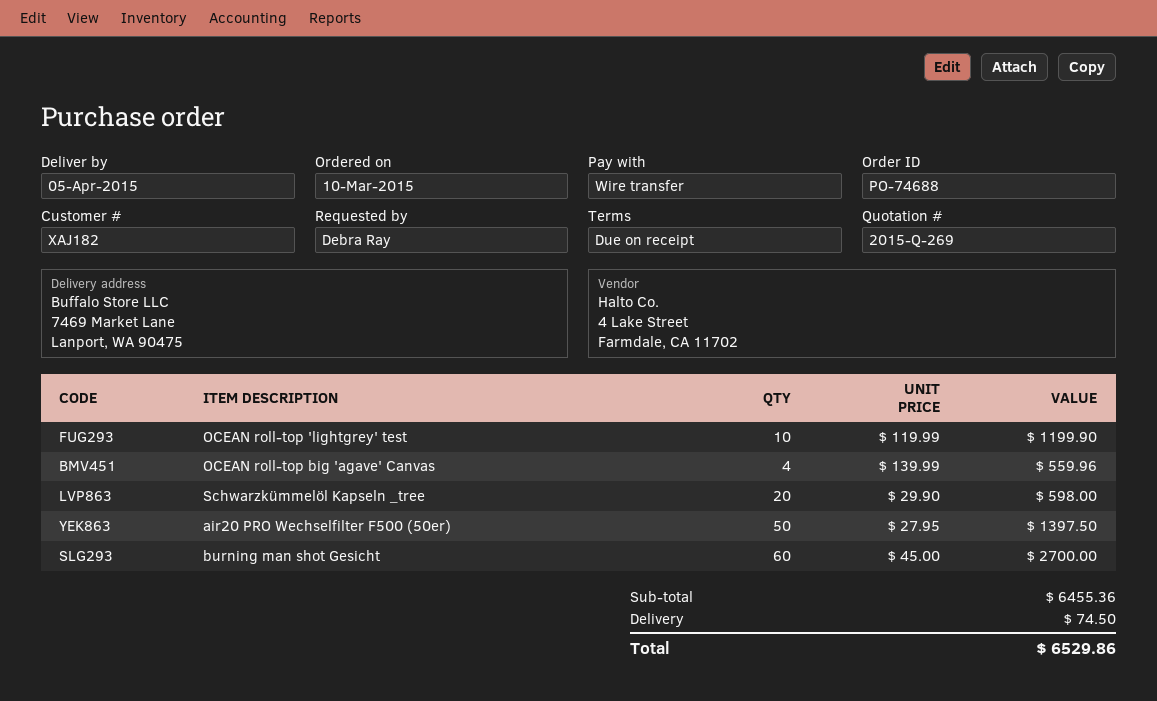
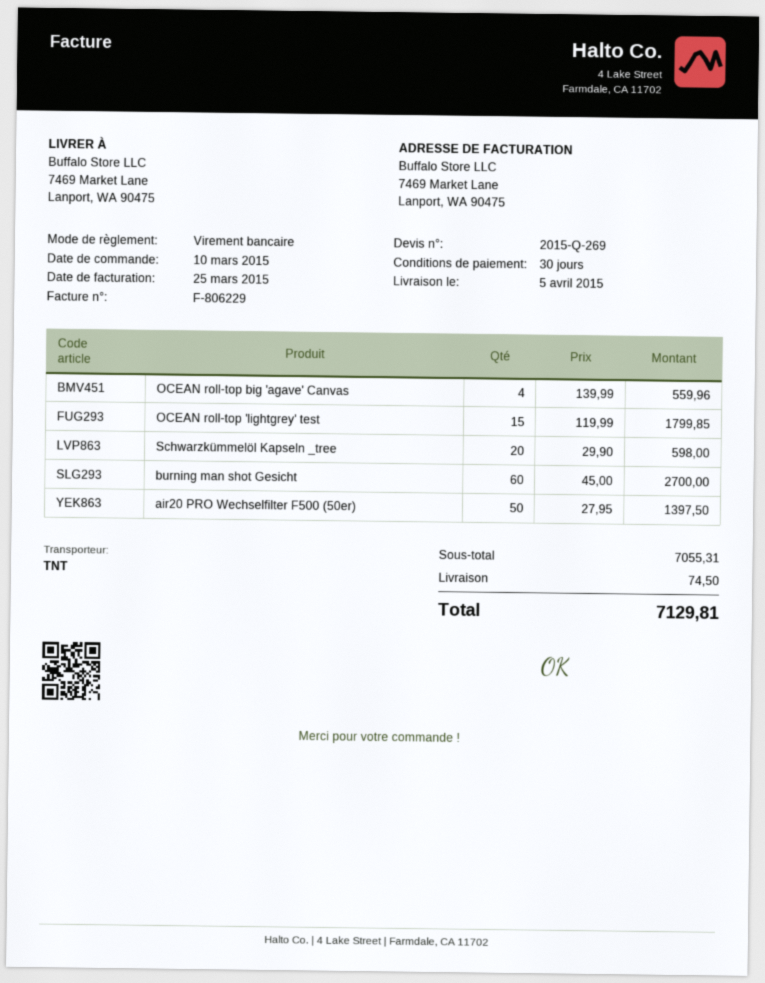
payment terms: on receipt -> 30 days
OCEAN roll-top 'lightgrey' test: 10 x 119.99 = 1199.90 -> 15 x 119.99 = 1799.85
subtotal: 6455.36 -> 7055.31
total: 6529.86 -> 7129.81

